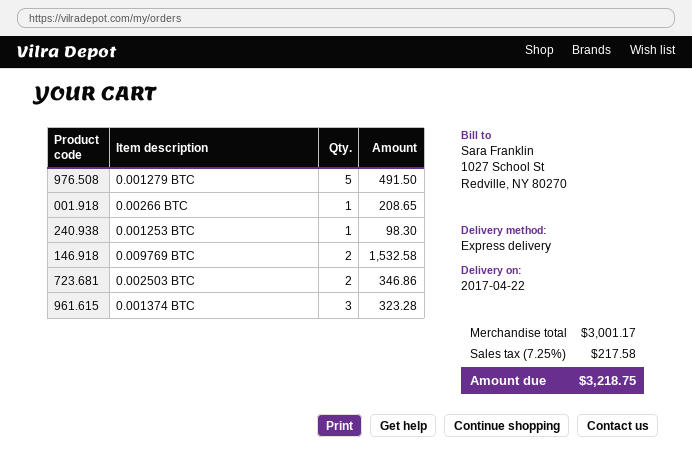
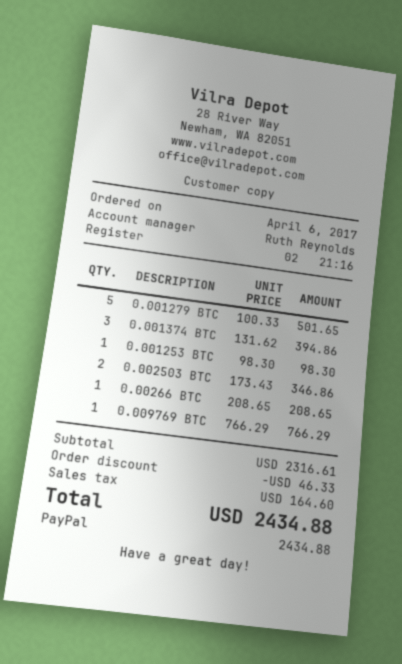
0.001279 BTC: 5 for 491.50 -> 5 for 501.65
0.009769 BTC: 2 for 1532.58 -> 1 for 766.29
0.001374 BTC: 3 for 323.28 -> 3 for 394.86
subtotal: 3001.17 -> 2316.61
discount: none -> 46.33
tax: 217.58 -> 164.60
total: 3218.75 -> 2434.88

